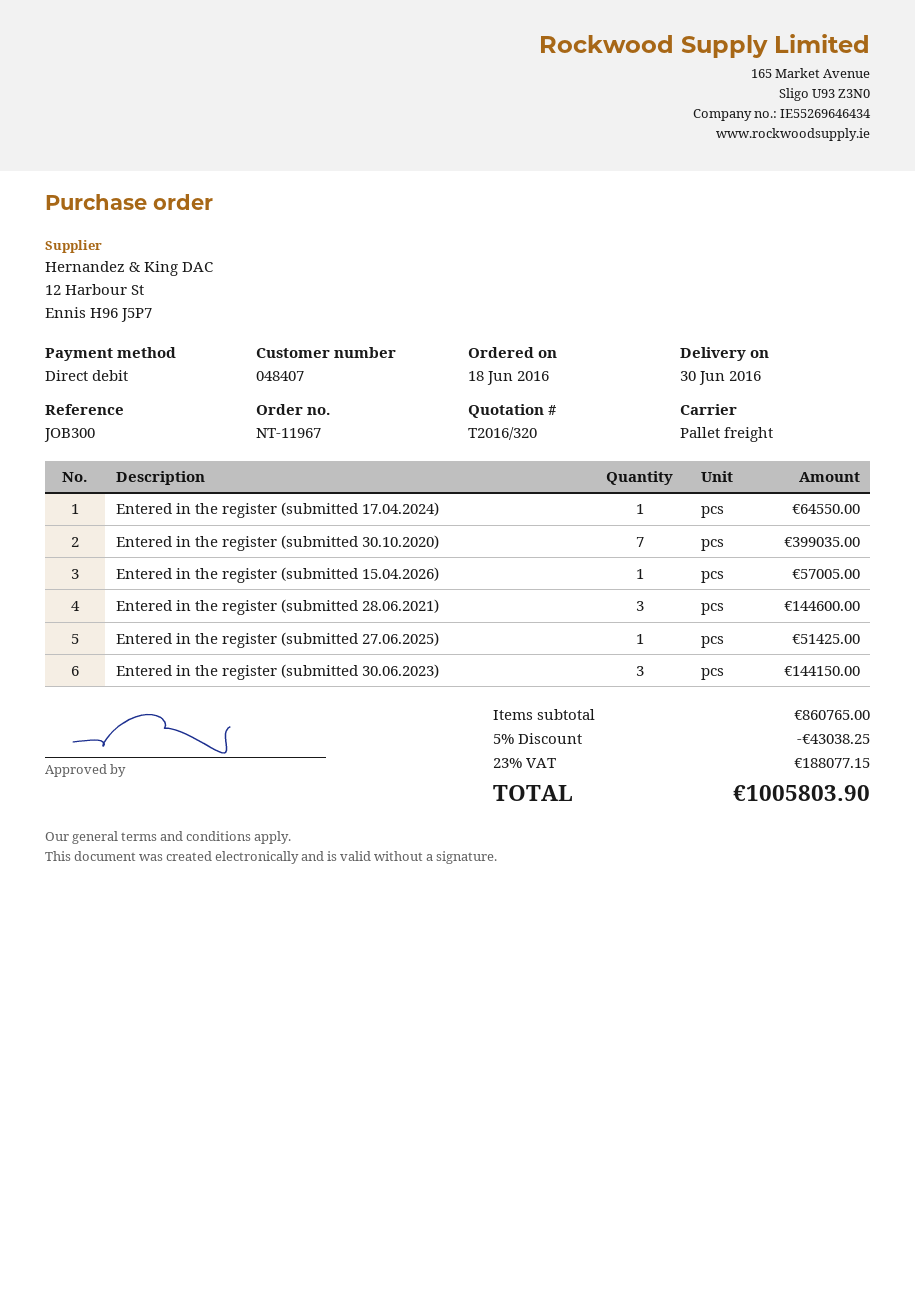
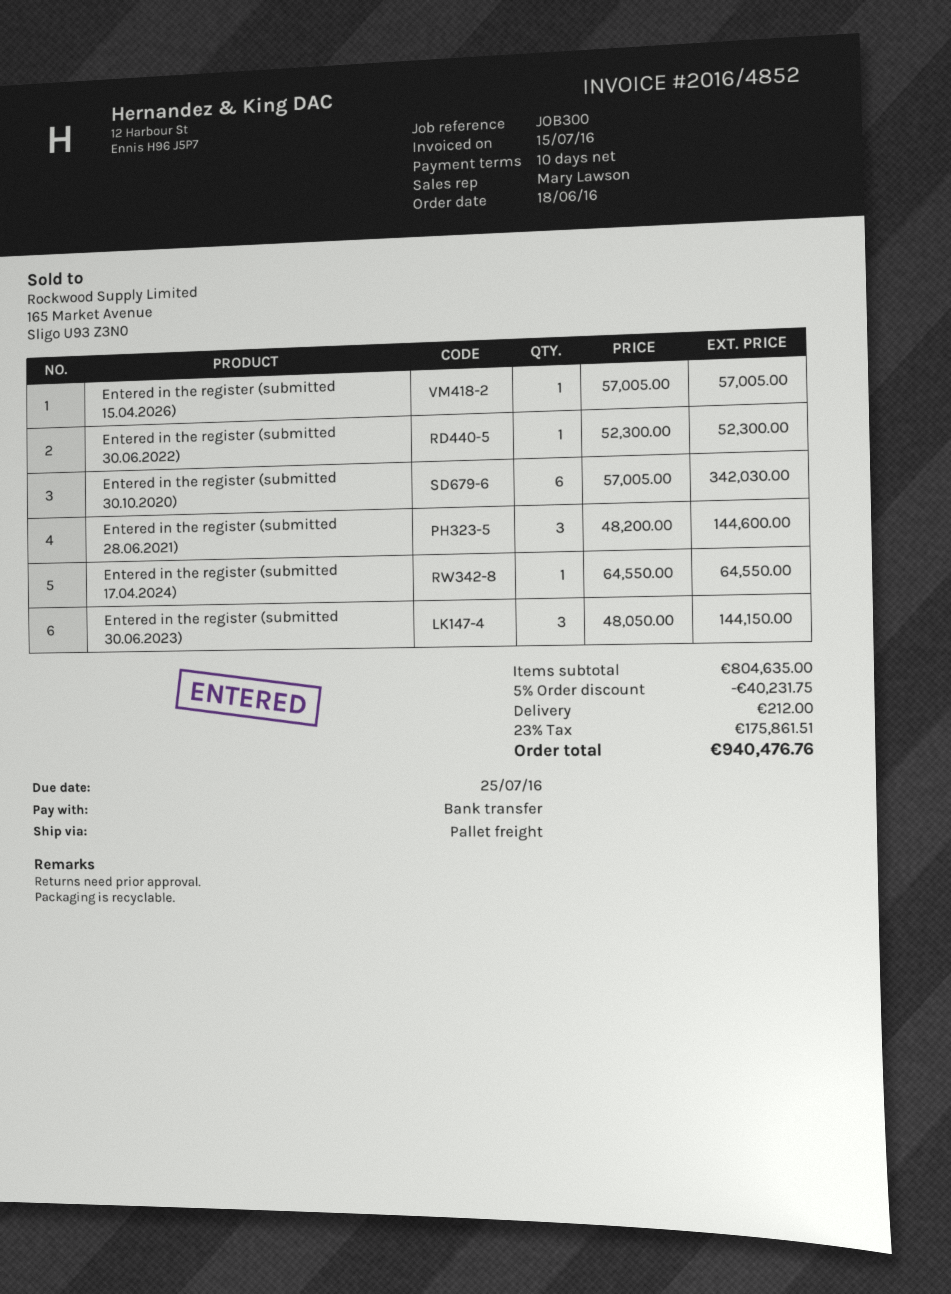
payment method: direct debit -> bank transfer
Entered in the register (submitted 30.10.2020): 7 for 399035.00 -> 6 for 342030.00
Entered in the register (submitted 27.06.2025): 1 for 51425.00 -> none
Entered in the register (submitted 30.06.2022): none -> 1 for 52300.00
subtotal: 860765.00 -> 804635.00
discount: 5% = 43038.25 -> 5% = 40231.75
shipping: none -> 212.00
tax: 23% = 188077.15 -> 23% = 175861.51
total: 1005803.90 -> 940476.76

